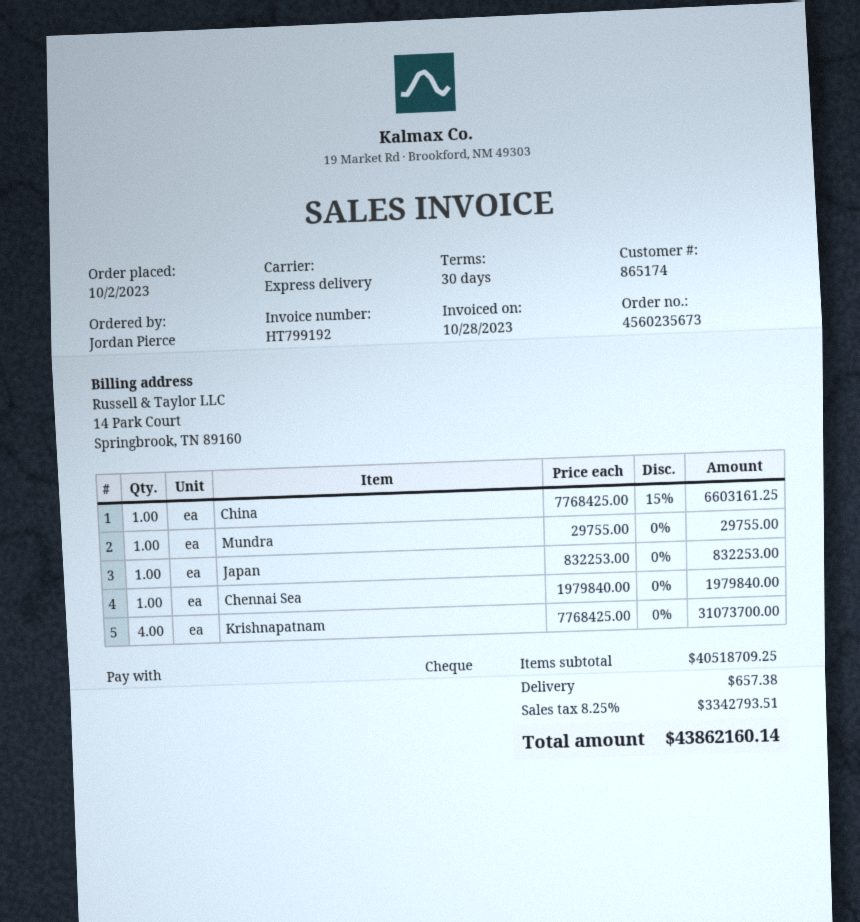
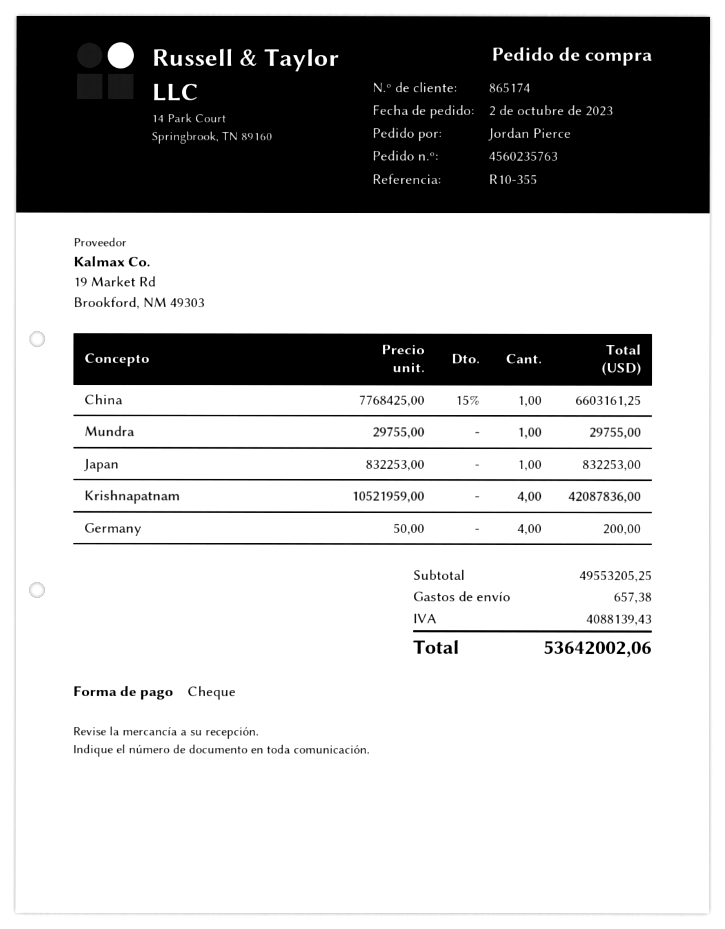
order number: 4560235673 -> 4560235763
Chennai Sea: 1 x 1979840.00 = 1979840.00 -> none
Krishnapatnam: 4 x 7768425.00 = 31073700.00 -> 4 x 10521959.00 = 42087836.00
Germany: none -> 4 x 50.00 = 200.00
subtotal: 40518709.25 -> 49553205.25
tax: 3342793.51 -> 4088139.43
total: 43862160.14 -> 53642002.06

